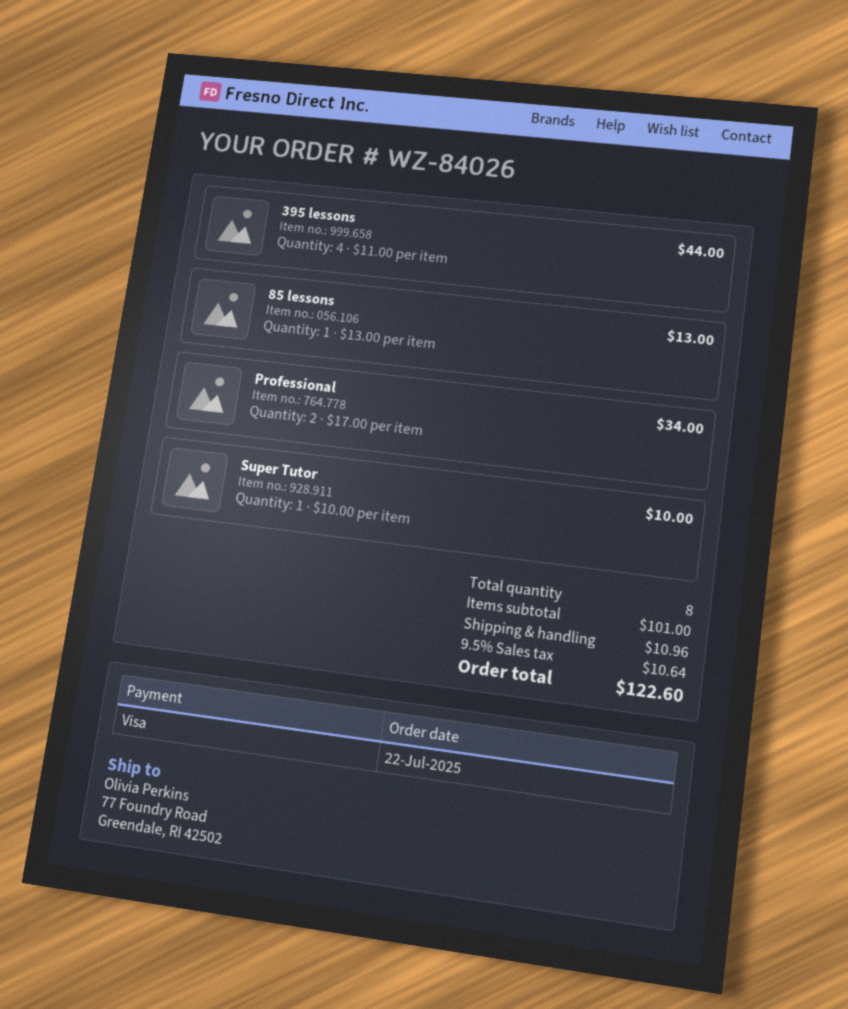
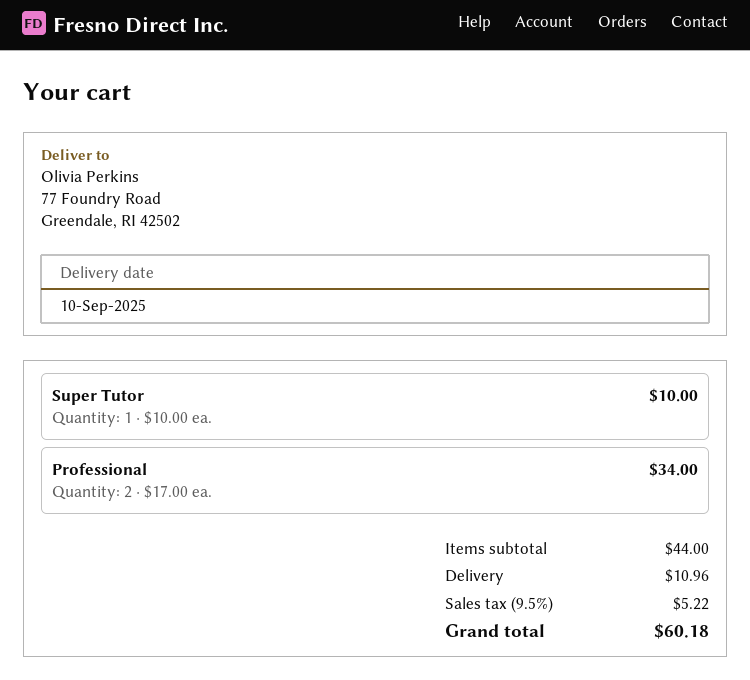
395 lessons: 4 x 11.00 = 44.00 -> none
85 lessons: 1 x 13.00 = 13.00 -> none
subtotal: 101.00 -> 44.00
tax: 9.5% = 10.64 -> 9.5% = 5.22
total: 122.60 -> 60.18

